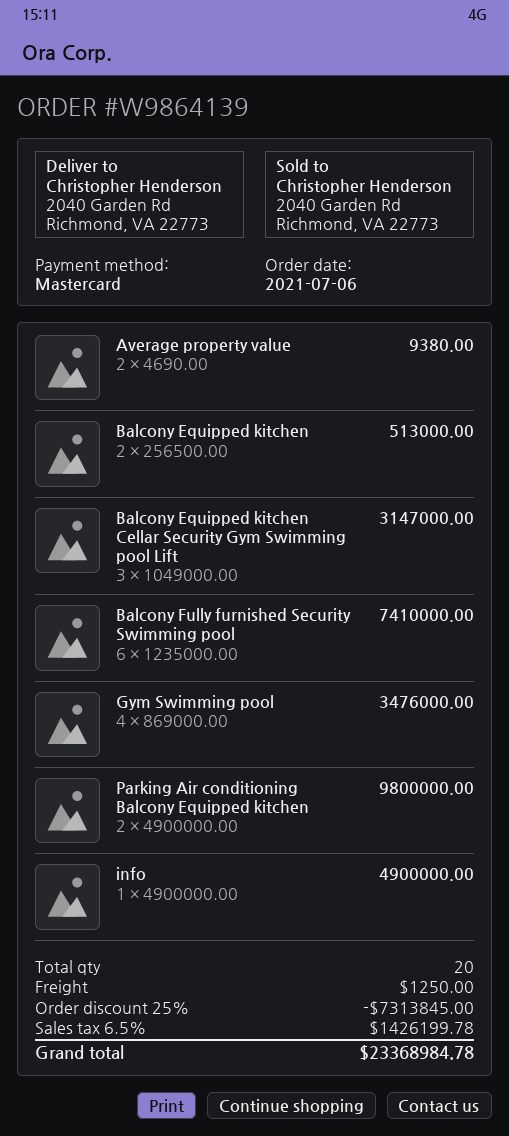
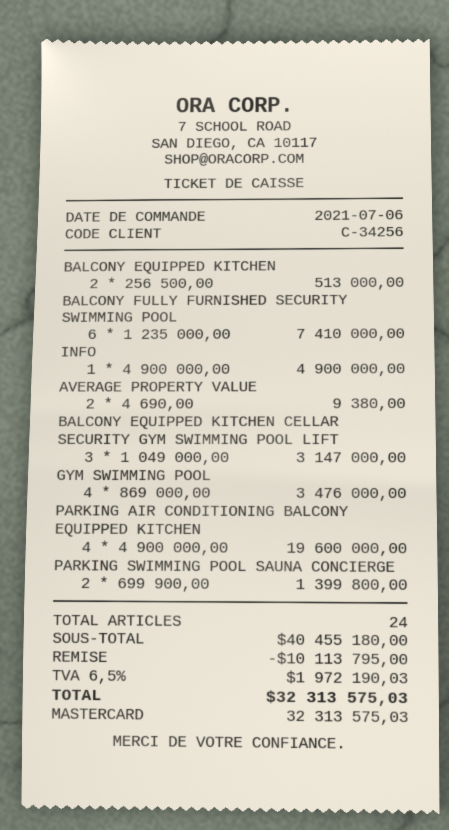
Parking Air conditioning Balcony Equipped kitchen: 2 x 4900000.00 = 9800000.00 -> 4 x 4900000.00 = 19600000.00
PARKING SWIMMING POOL SAUNA CONCIERGE: none -> 2 x 699900.00 = 1399800.00
total quantity: 20 -> 24
discount: 7313845.00 -> 10113795.00
shipping: 1250.00 -> none
tax: 6.5% = 1426199.78 -> 6.5% = 1972190.03
total: 23368984.78 -> 32313575.03

